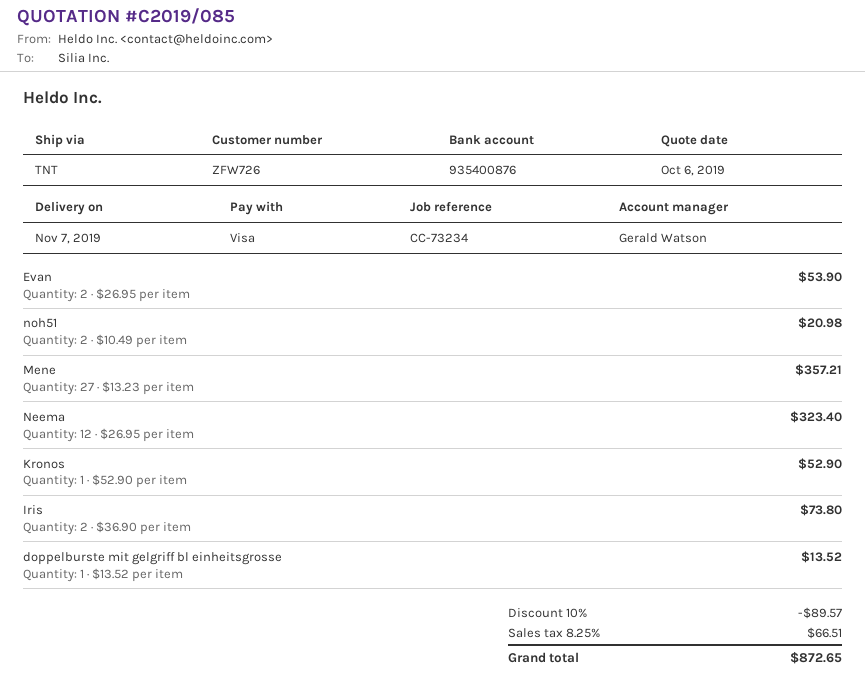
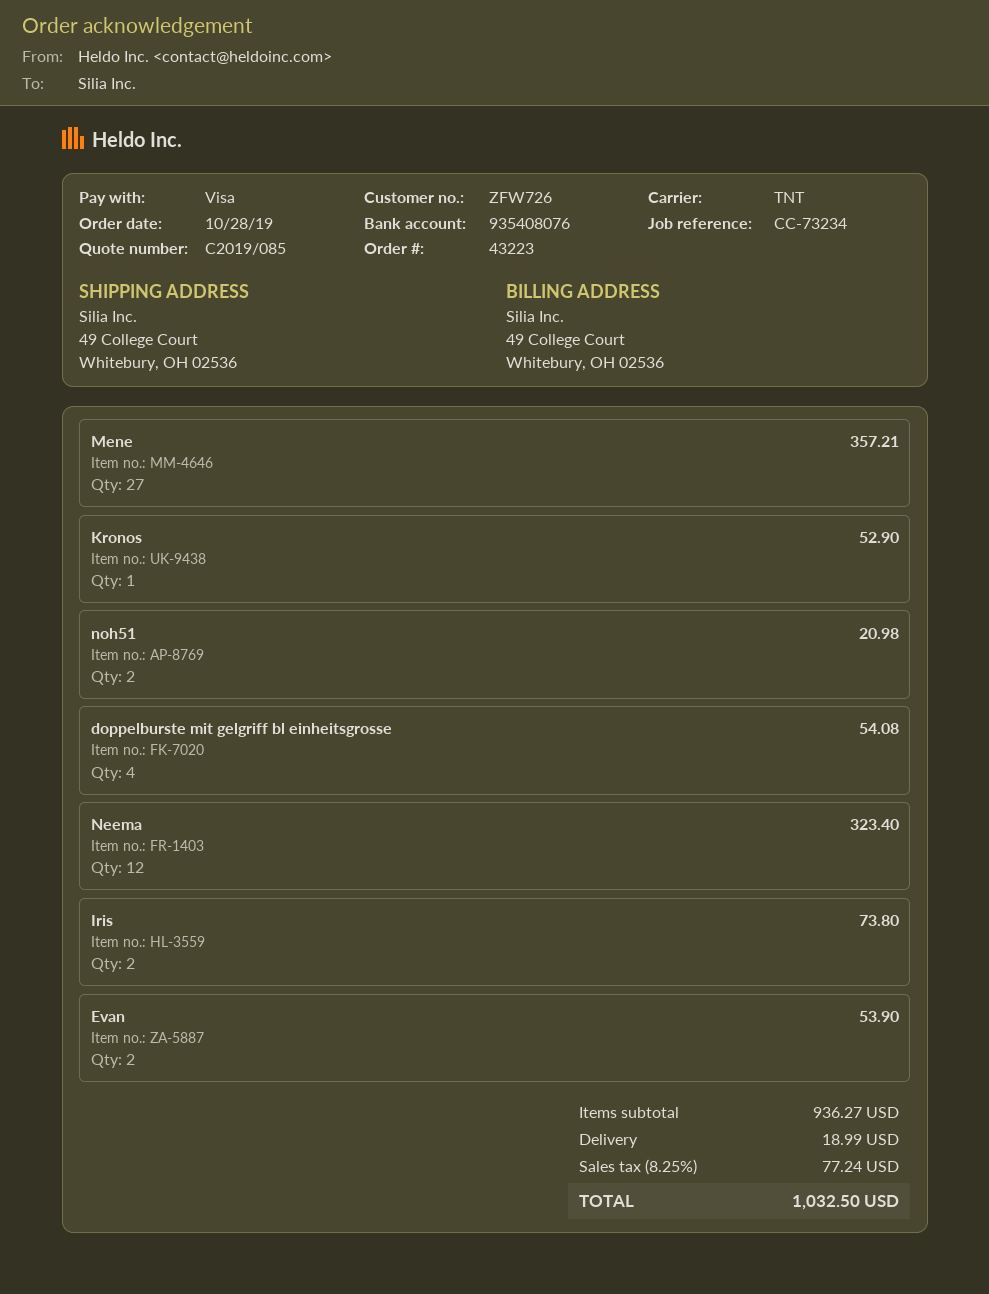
bank account: 935400876 -> 935408076
doppelburste mit gelgriff bl einheitsgrosse: 1 for 13.52 -> 4 for 54.08
discount: 10% = 89.57 -> none
shipping: none -> 18.99
tax: 8.25% = 66.51 -> 8.25% = 77.24
total: 872.65 -> 1032.50

